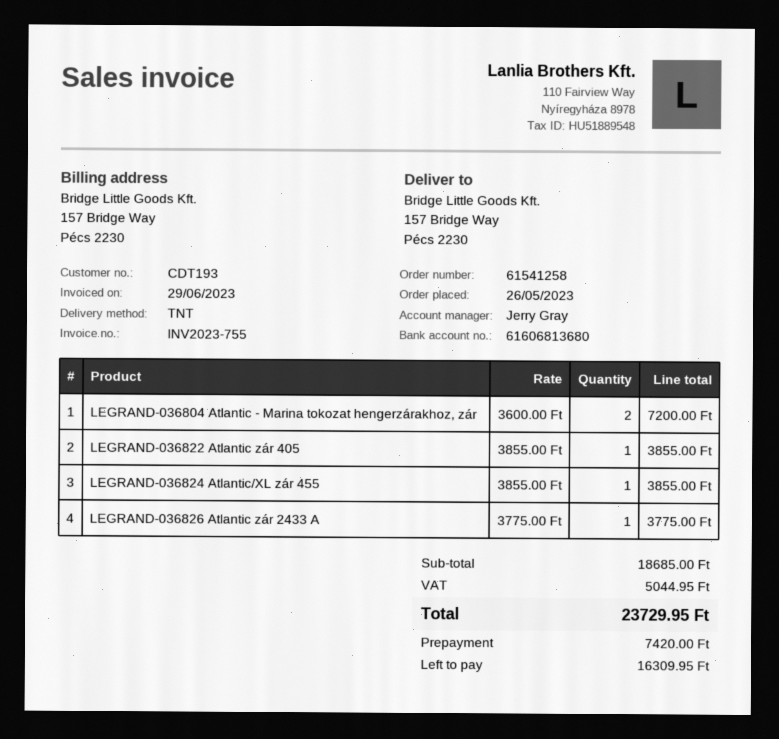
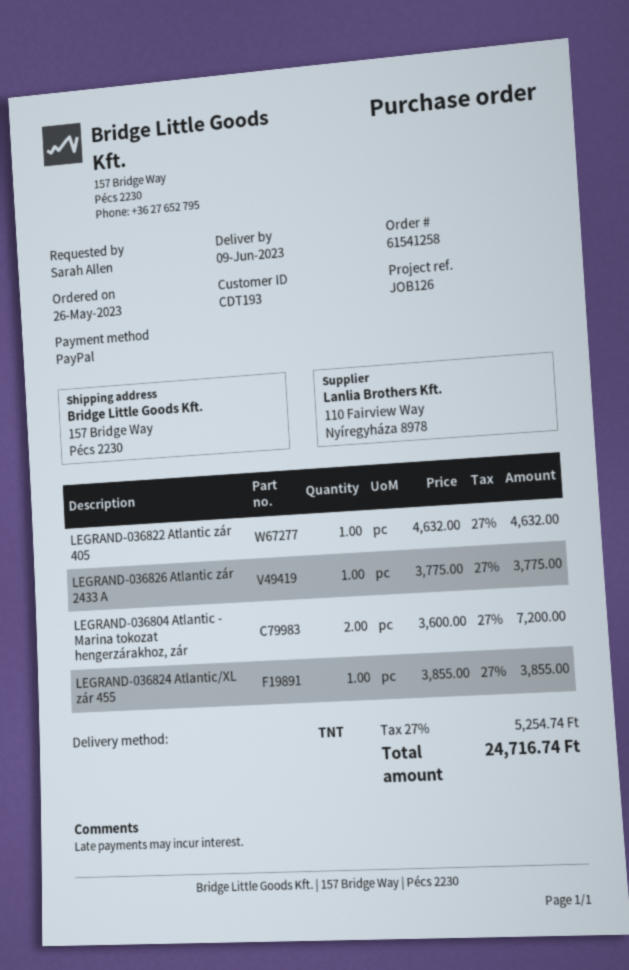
LEGRAND-036822 Atlantic zár 405: 1 x 3855.00 = 3855.00 -> 1 x 4632.00 = 4632.00
tax: 5044.95 -> 5254.74
total: 23729.95 -> 24716.74

